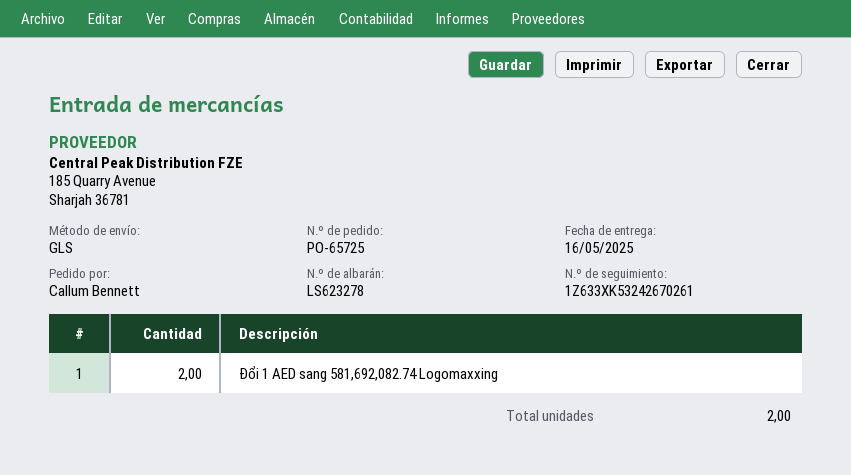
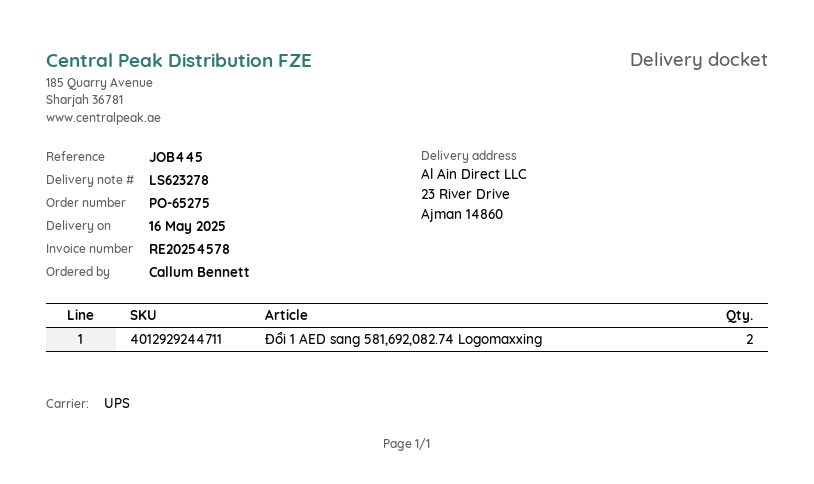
order number: PO-65725 -> PO-65275
shipping method: GLS -> UPS

